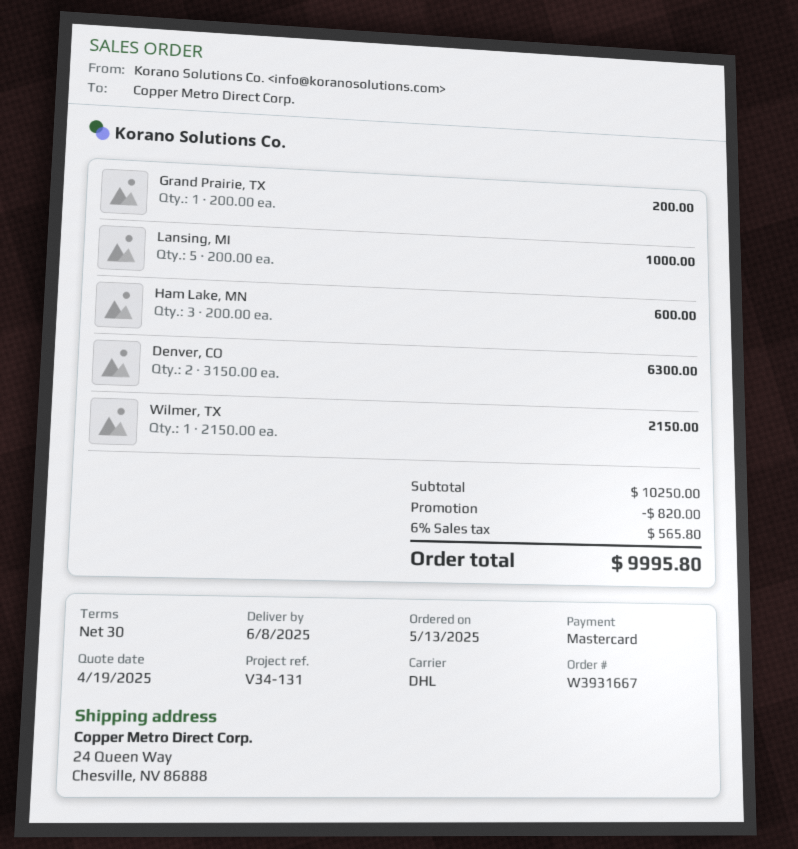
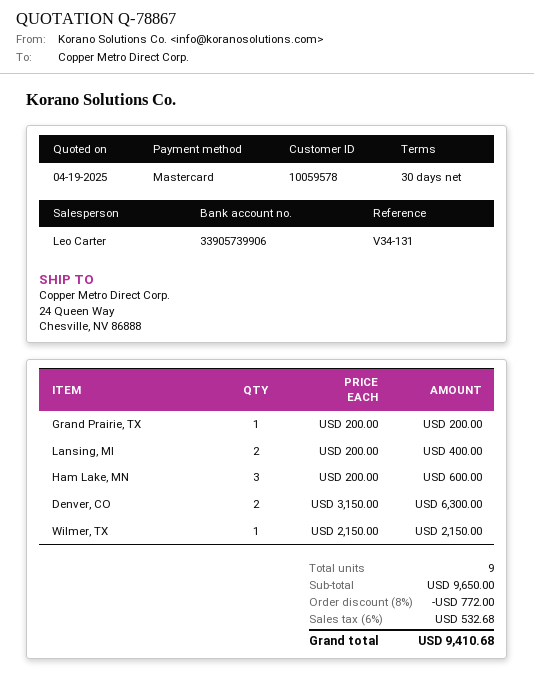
Lansing, MI: 5 x 200.00 = 1000.00 -> 2 x 200.00 = 400.00
subtotal: 10250.00 -> 9650.00
discount: 820.00 -> 772.00
tax: 6% = 565.80 -> 6% = 532.68
total: 9995.80 -> 9410.68

